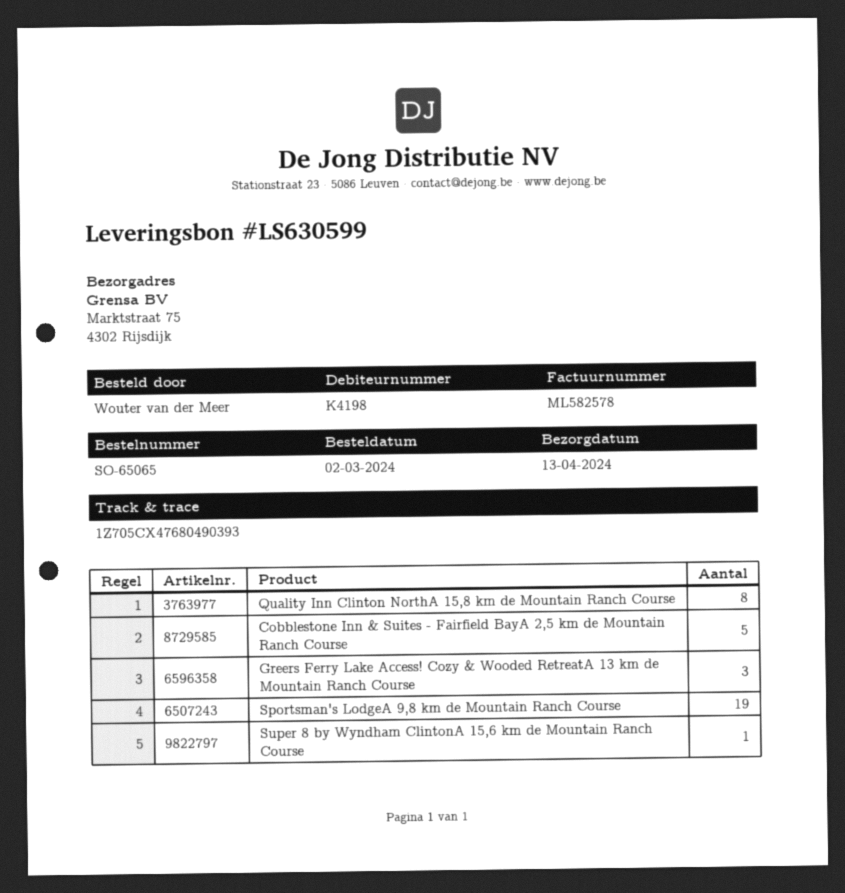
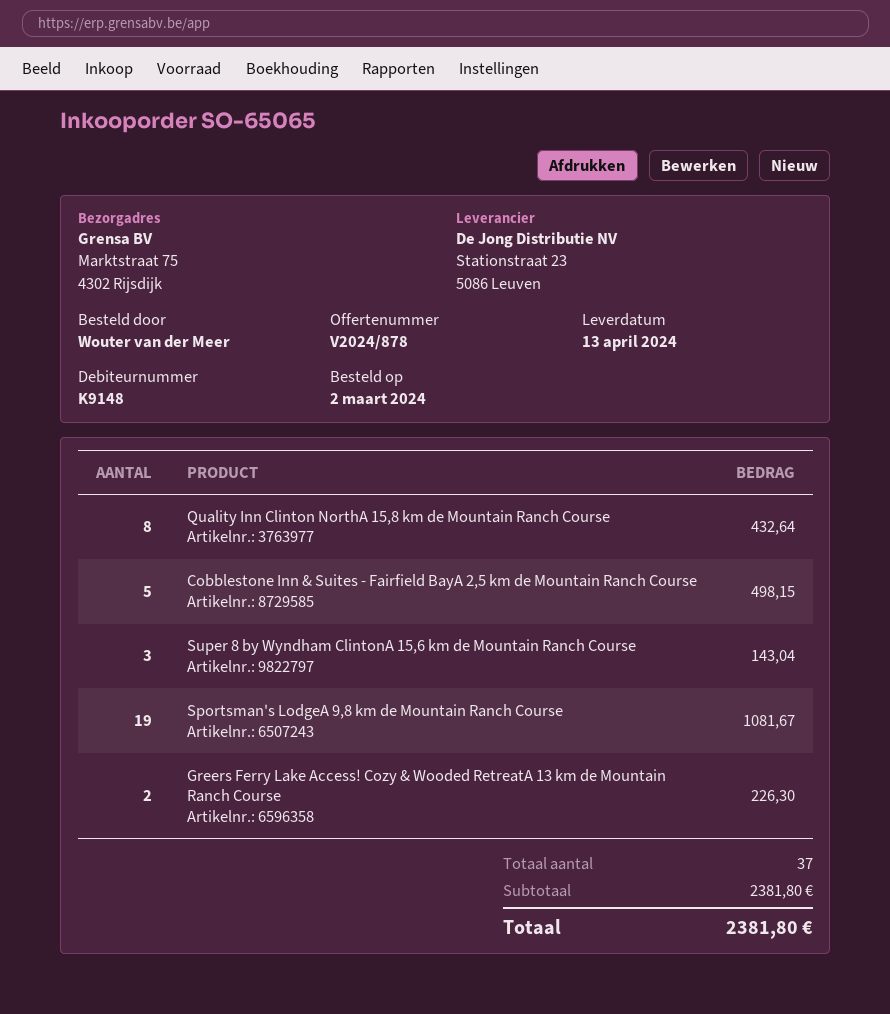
customer number: K4198 -> K9148
Greers Ferry Lake Access! Cozy & Wooded RetreatA 13 km de Mountain Ranch Course: 3 -> 2
Super 8 by Wyndham ClintonA 15,6 km de Mountain Ranch Course: 1 -> 3

